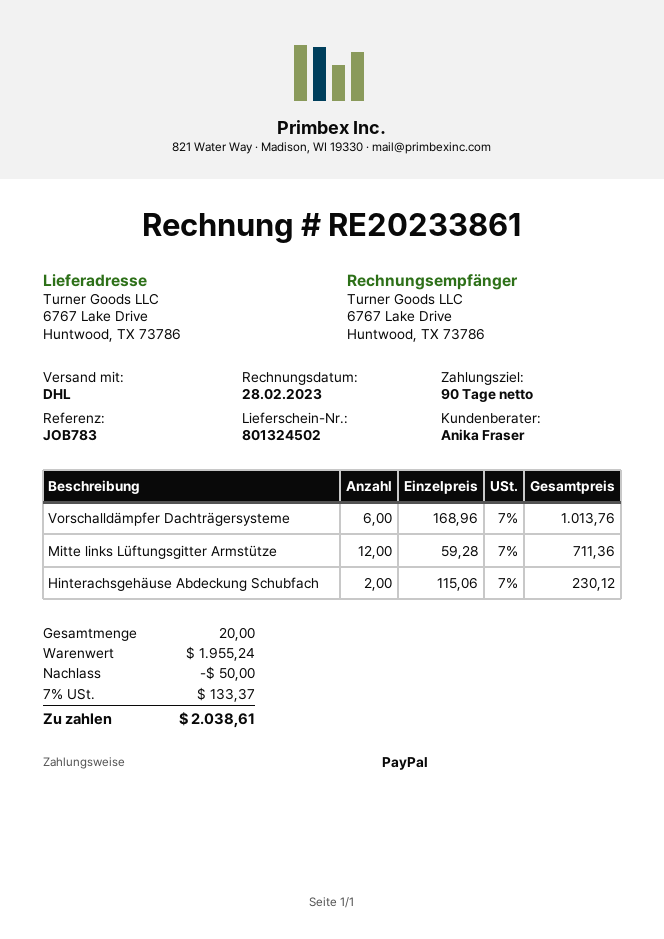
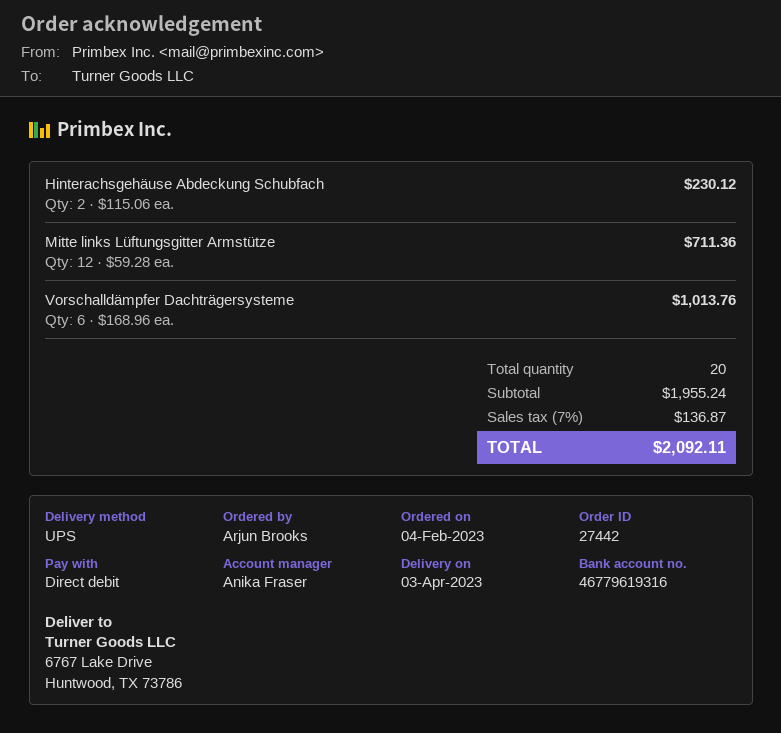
payment method: PayPal -> direct debit
shipping method: DHL -> UPS
discount: 50.00 -> none
tax: 7% = 133.37 -> 7% = 136.87
total: 2038.61 -> 2092.11

